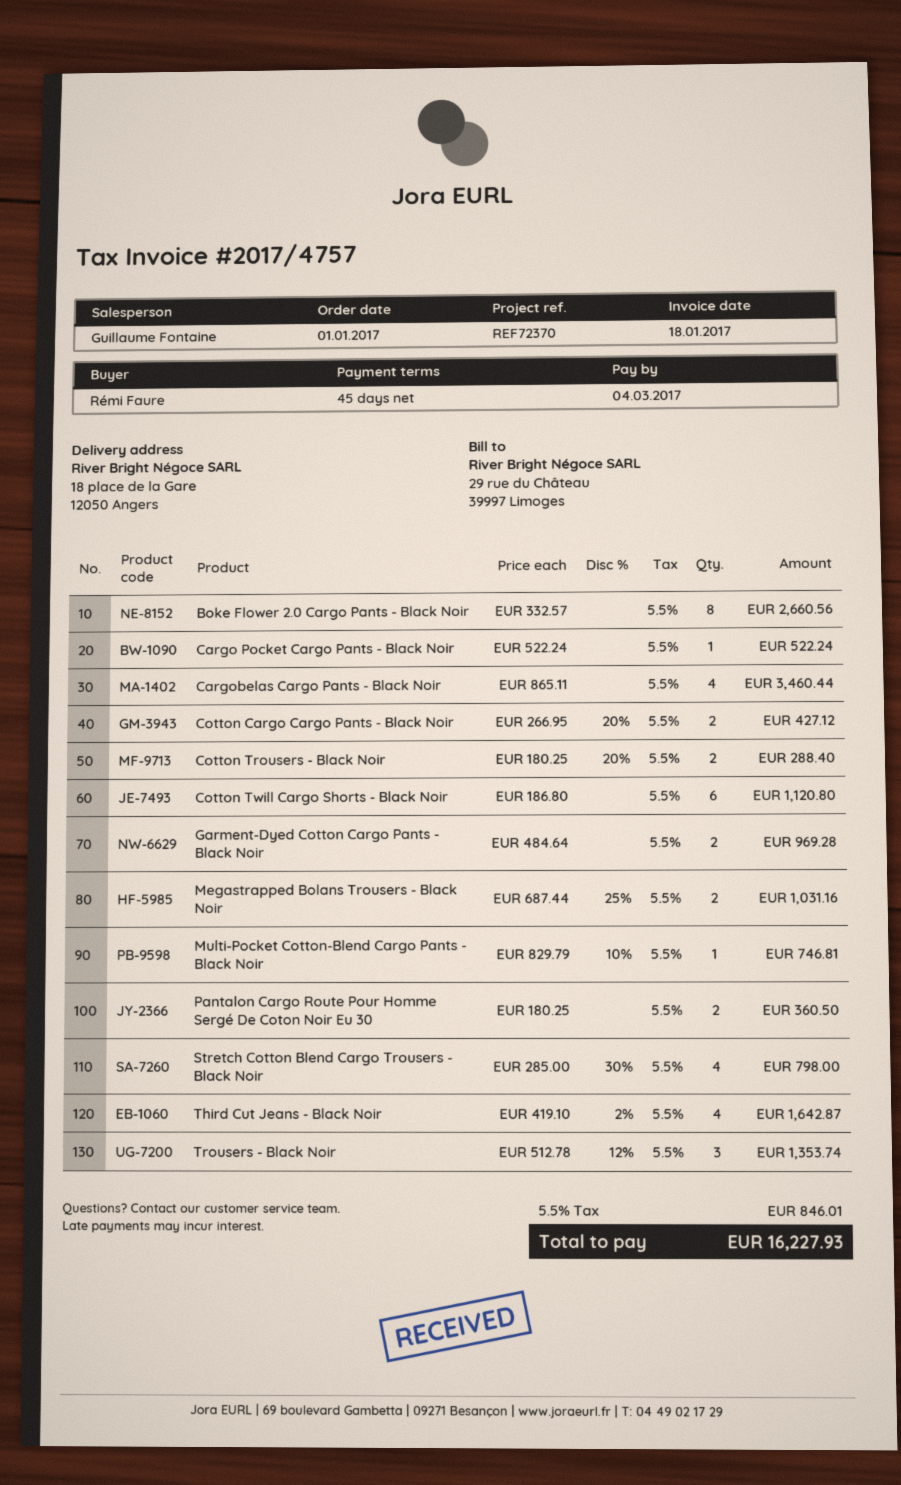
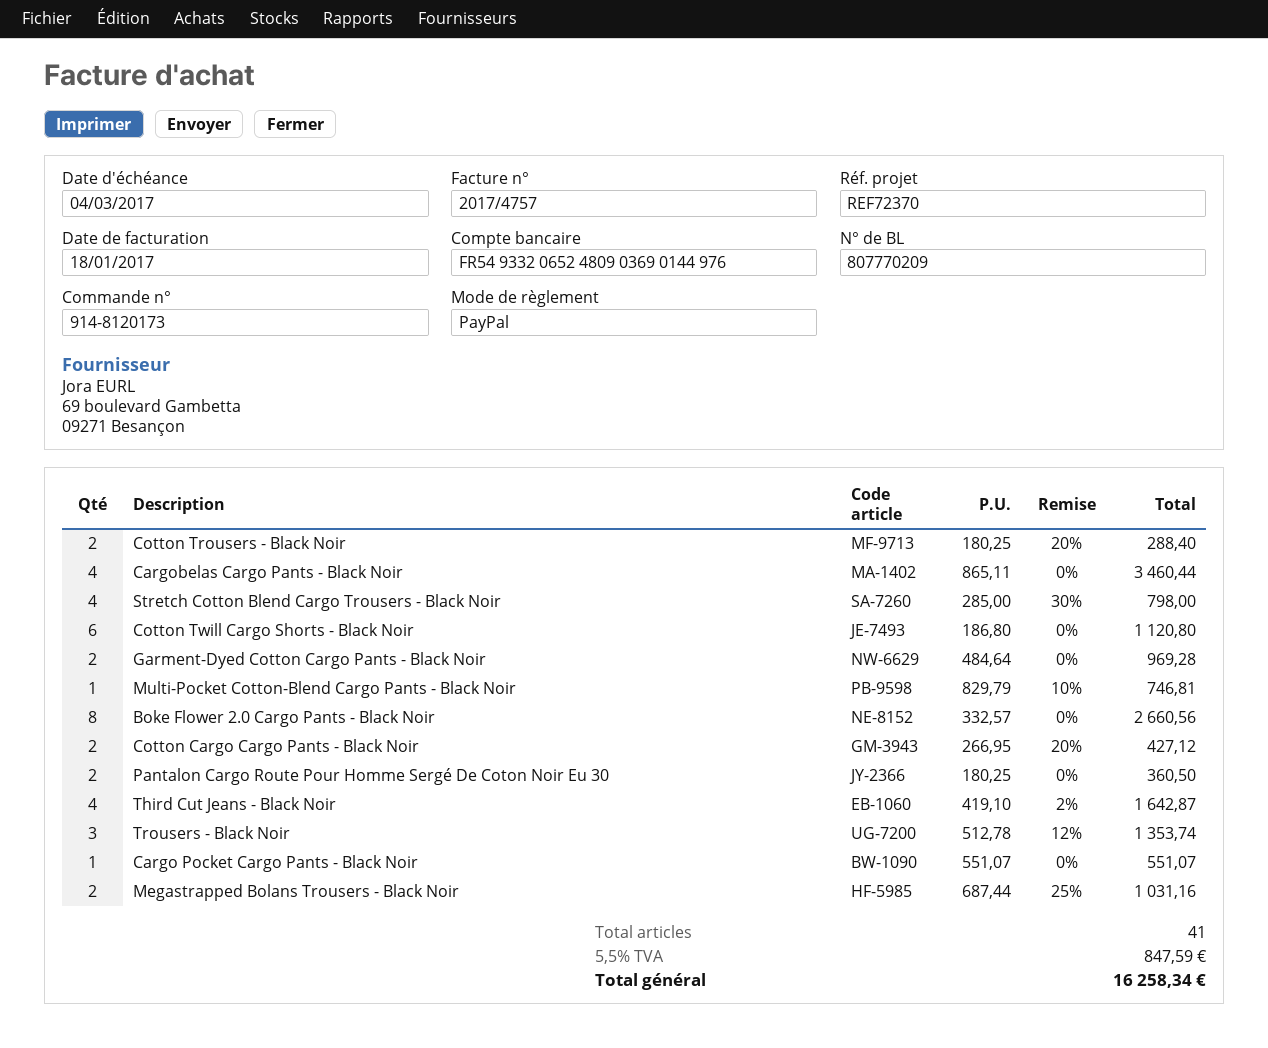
Cargo Pocket Cargo Pants - Black Noir: 1 x 522.24 = 522.24 -> 1 x 551.07 = 551.07
tax: 5.5% = 846.01 -> 5.5% = 847.59
total: 16227.93 -> 16258.34

